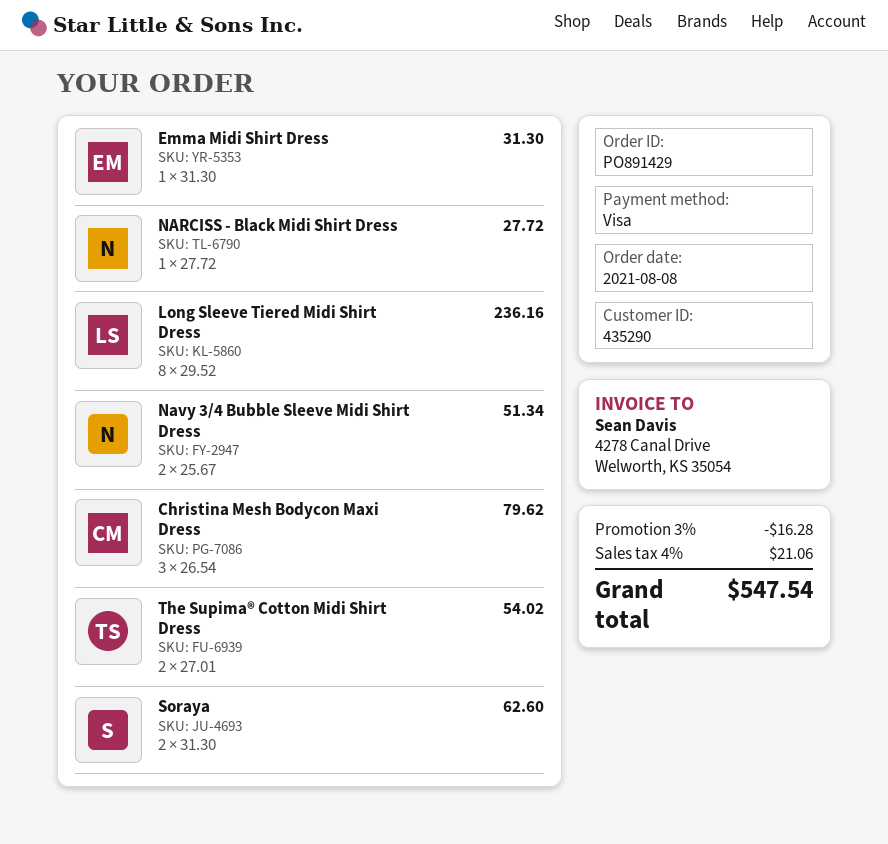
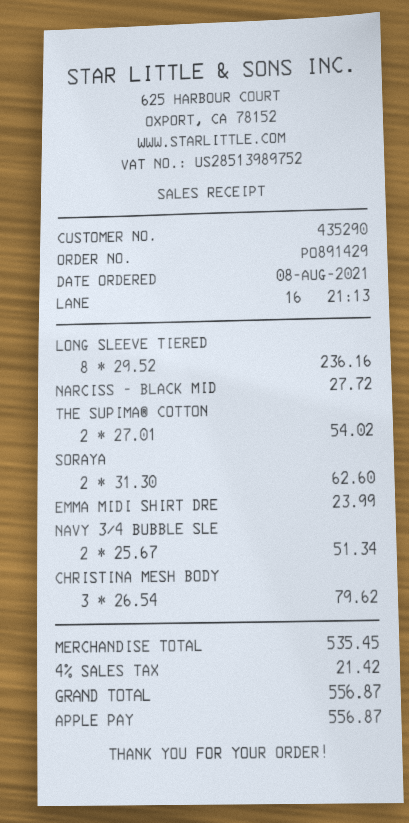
payment method: Visa -> Apple Pay
Emma Midi Shirt Dress: 1 x 31.30 = 31.30 -> 1 x 23.99 = 23.99
discount: 3% = 16.28 -> none
tax: 4% = 21.06 -> 4% = 21.42
total: 547.54 -> 556.87

